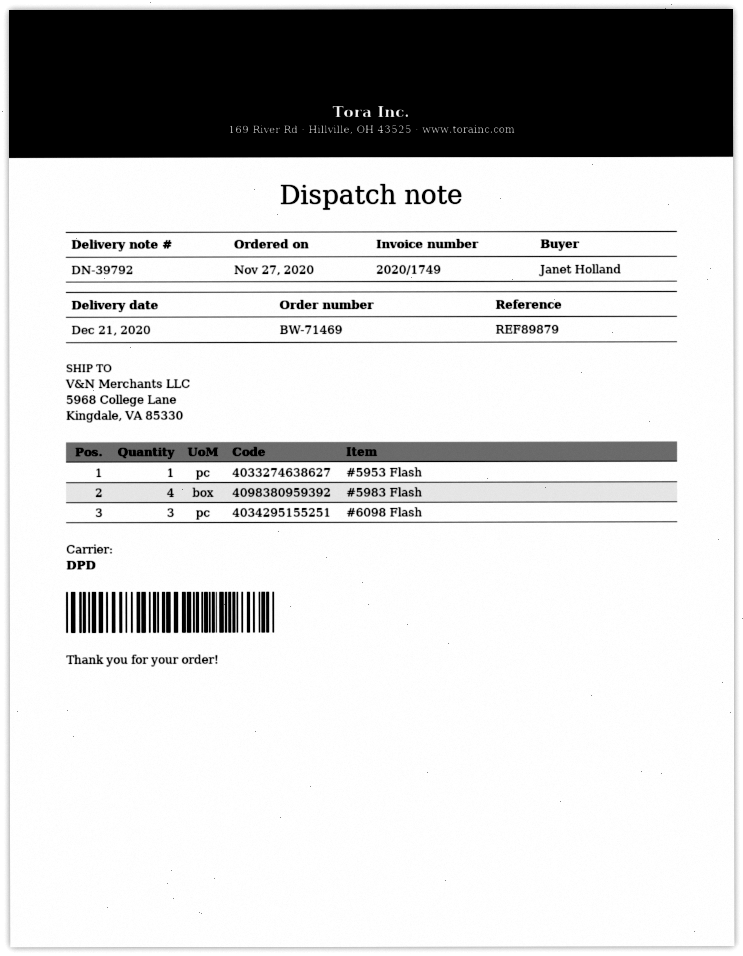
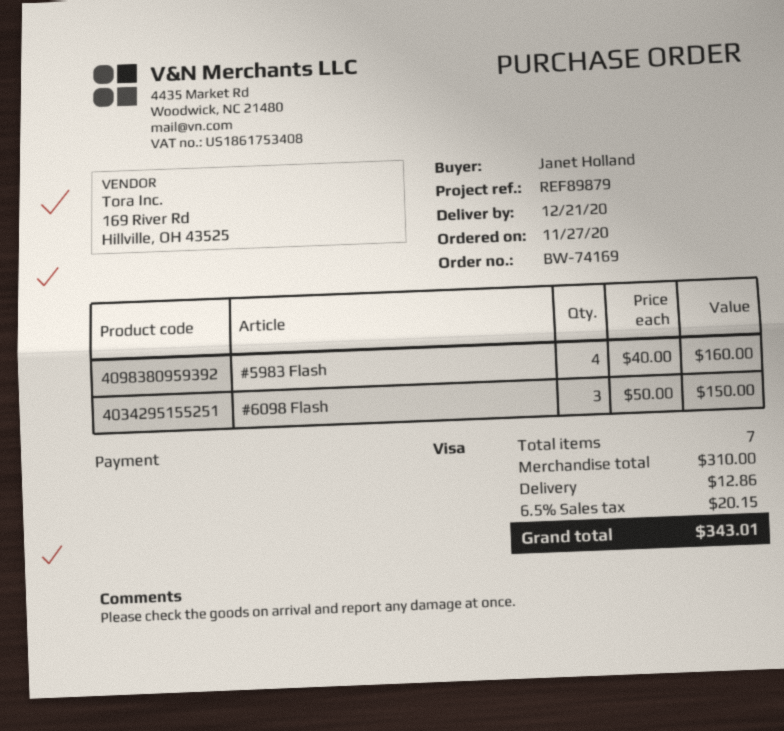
order number: BW-71469 -> BW-74169
#5953 Flash: 1 -> none

